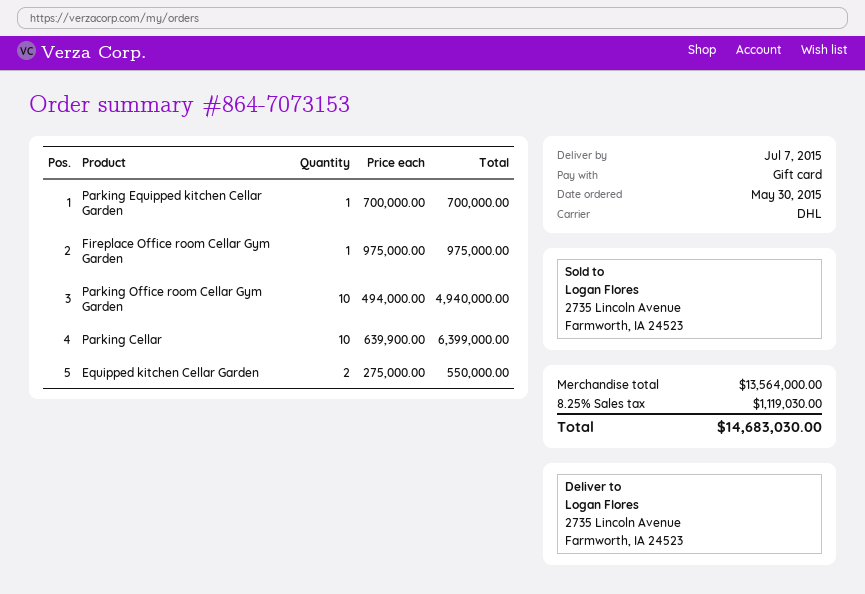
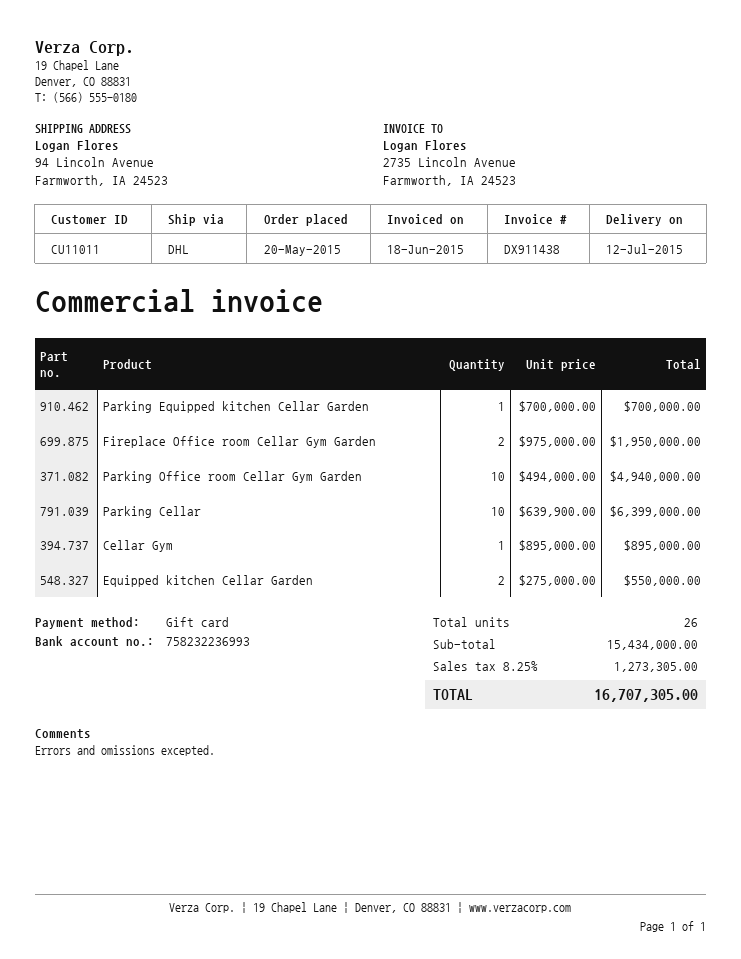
order date: 2015-05-30 -> 2015-05-20
delivery date: 2015-07-07 -> 2015-07-12
ship to: 2735 Lincoln Avenue, Farmworth, IA 24523 -> 94 Lincoln Avenue, Farmworth, IA 24523
Fireplace Office room Cellar Gym Garden: 1 x 975000.00 = 975000.00 -> 2 x 975000.00 = 1950000.00
Cellar Gym: none -> 1 x 895000.00 = 895000.00
subtotal: 13564000.00 -> 15434000.00
tax: 8.25% = 1119030.00 -> 8.25% = 1273305.00
total: 14683030.00 -> 16707305.00

